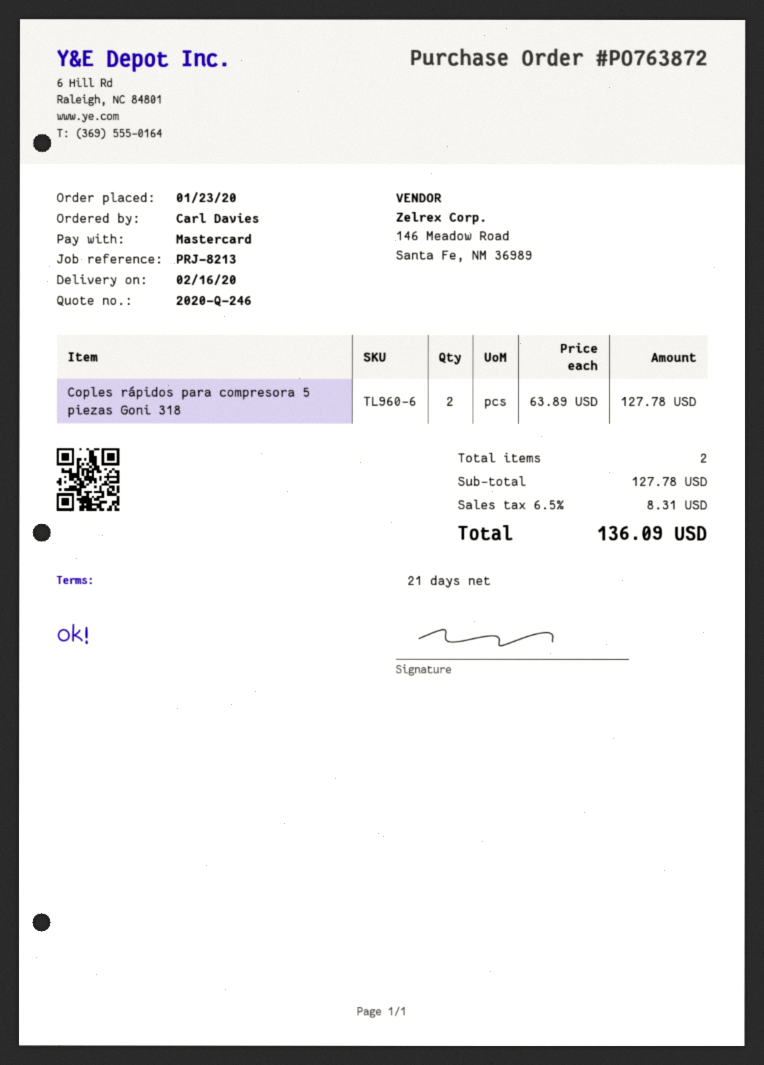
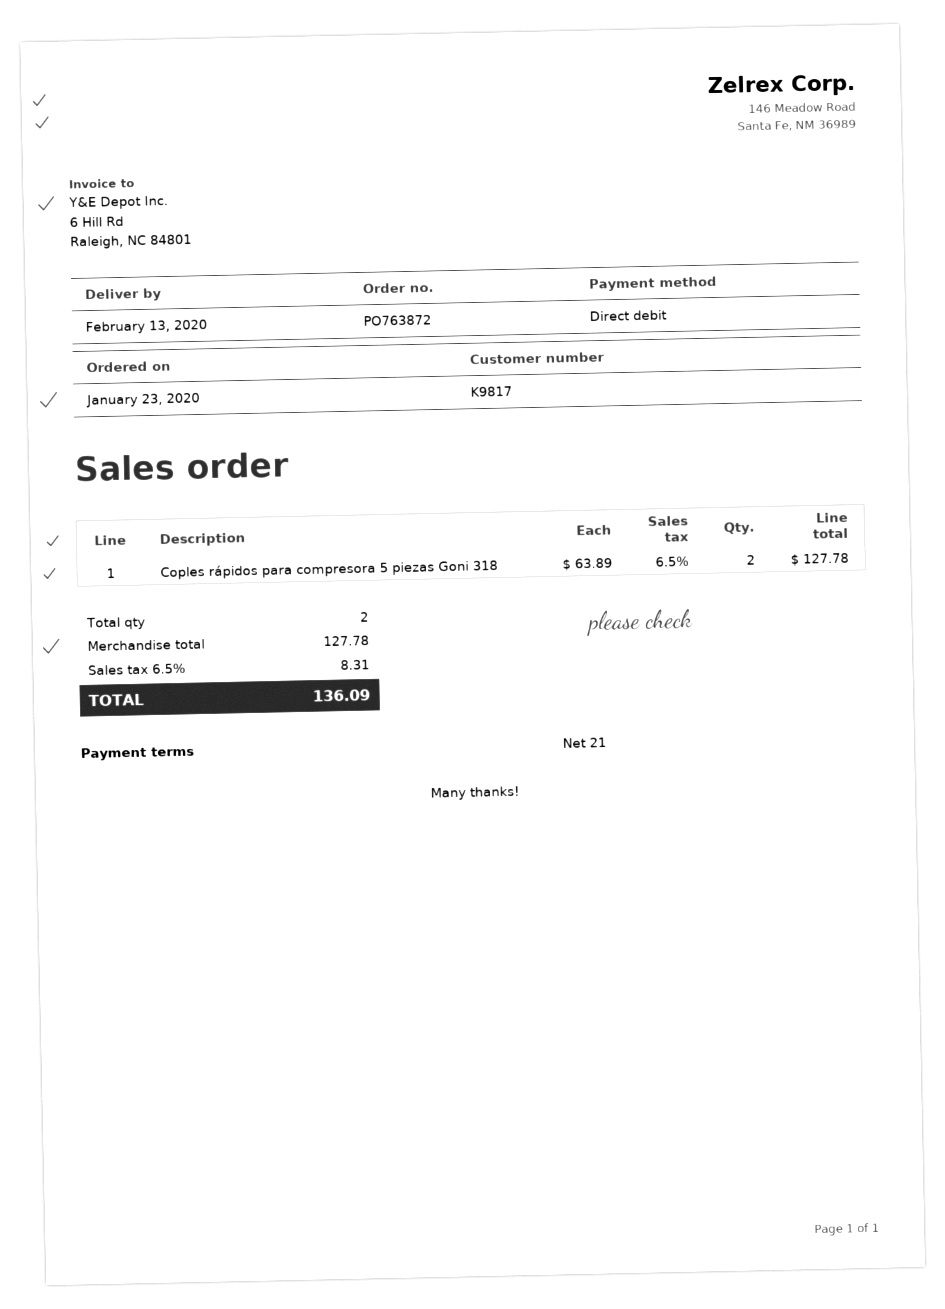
delivery date: 2020-02-16 -> 2020-02-13
payment method: Mastercard -> direct debit

